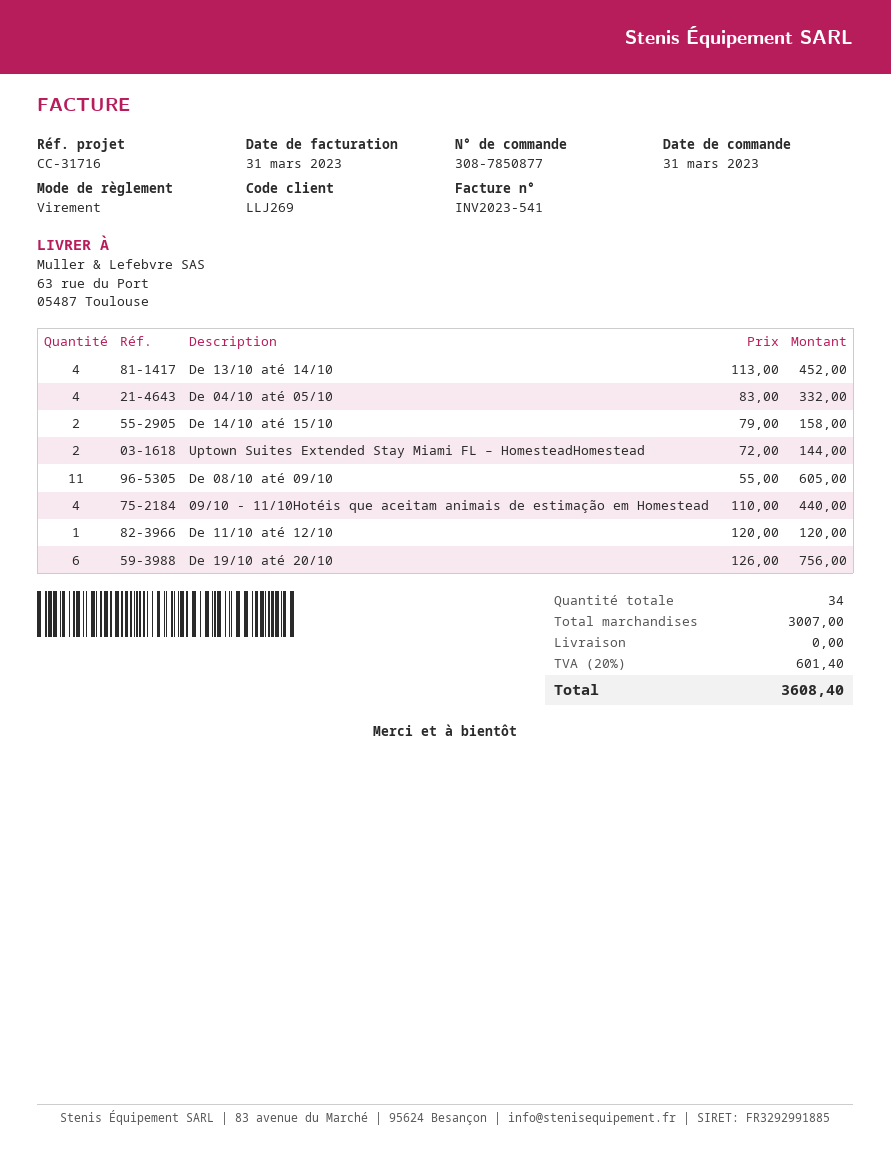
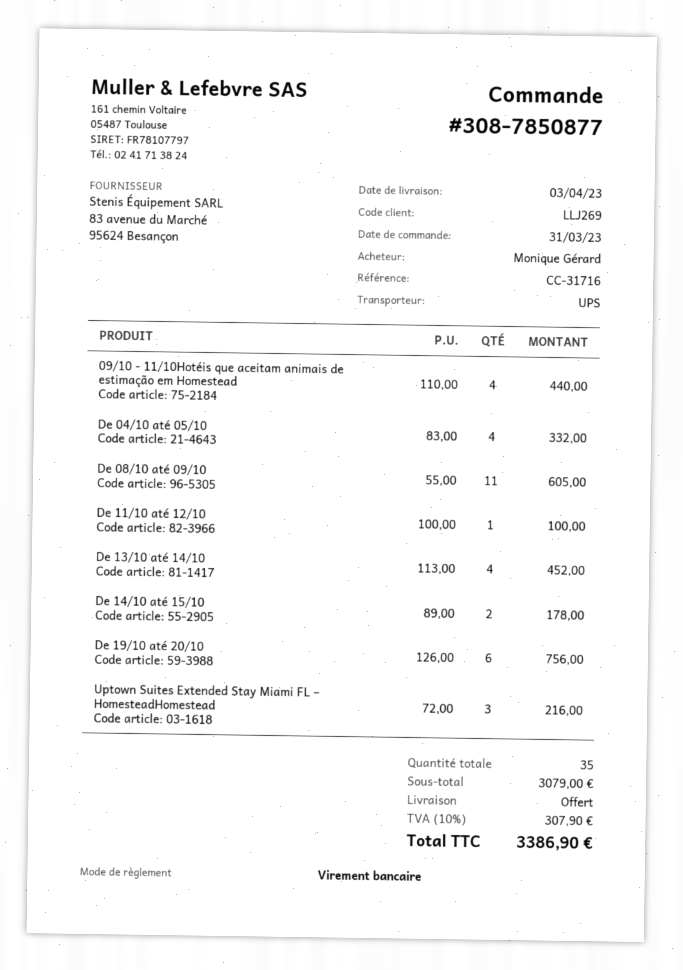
De 14/10 até 15/10: 2 x 79.00 = 158.00 -> 2 x 89.00 = 178.00
Uptown Suites Extended Stay Miami FL – HomesteadHomestead: 2 x 72.00 = 144.00 -> 3 x 72.00 = 216.00
De 11/10 até 12/10: 1 x 120.00 = 120.00 -> 1 x 100.00 = 100.00
total quantity: 34 -> 35
subtotal: 3007.00 -> 3079.00
tax: 20% = 601.40 -> 10% = 307.90
total: 3608.40 -> 3386.90

